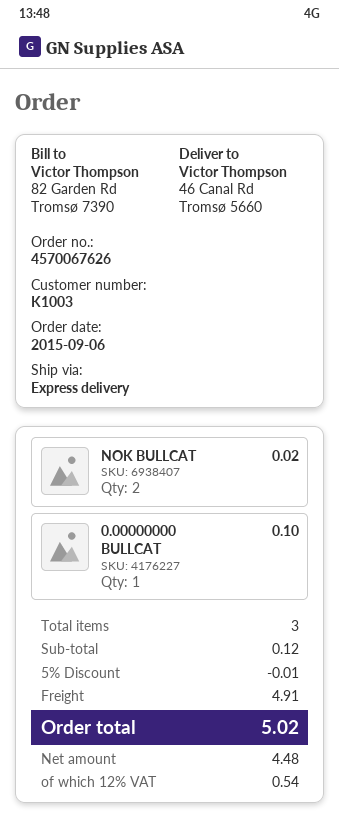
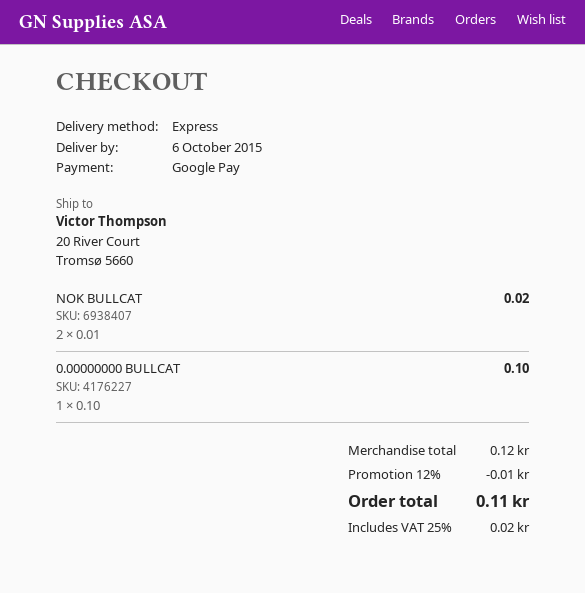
ship to: 46 Canal Rd, Tromsø 5660 -> 20 River Court, Tromsø 5660
discount: 5% = 0.01 -> 12% = 0.01
shipping: 4.91 -> none
tax: 12% = 0.54 -> 25% = 0.02
total: 5.02 -> 0.11

